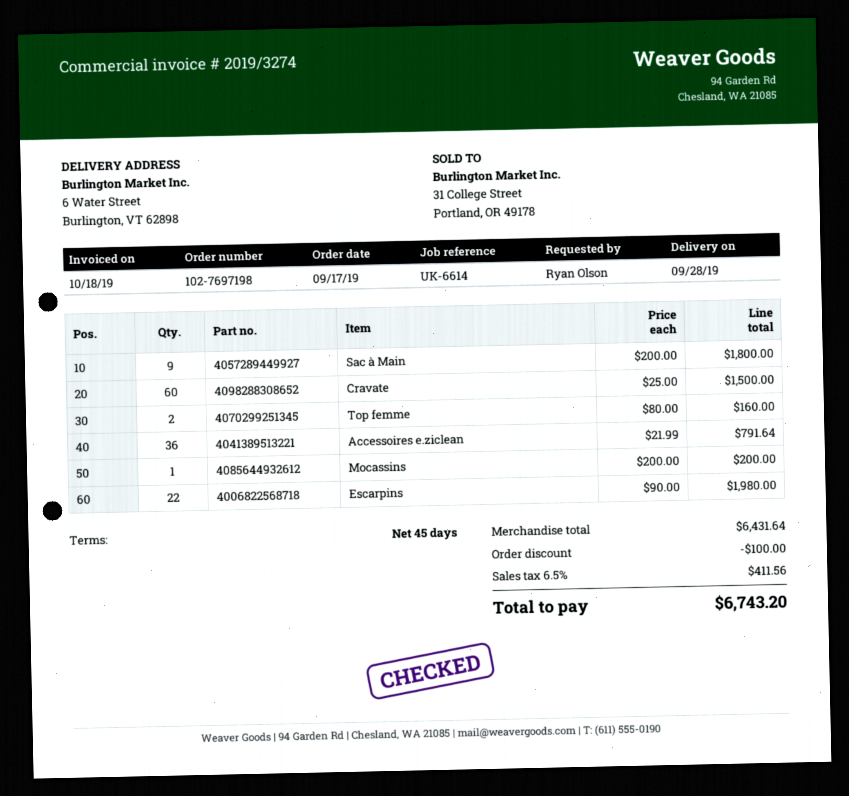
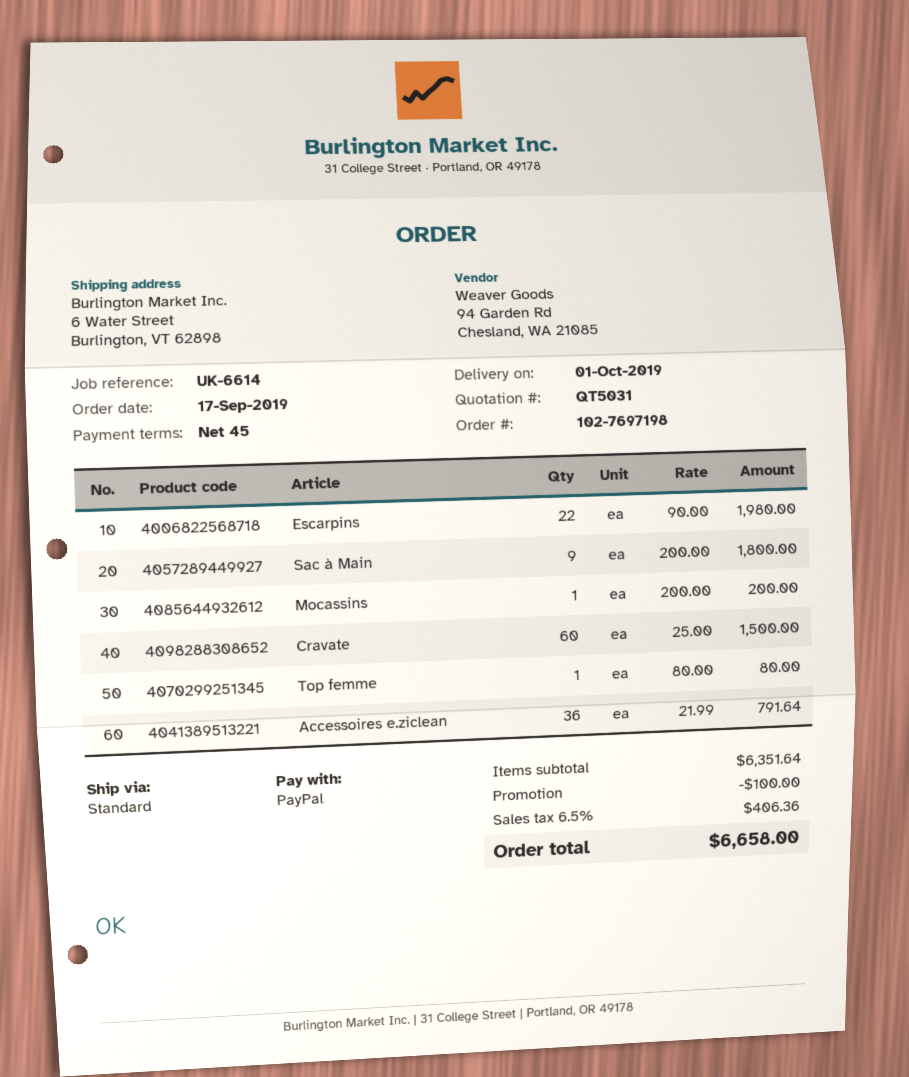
delivery date: 2019-09-28 -> 2019-10-01
Top femme: 2 x 80.00 = 160.00 -> 1 x 80.00 = 80.00
subtotal: 6431.64 -> 6351.64
tax: 6.5% = 411.56 -> 6.5% = 406.36
total: 6743.20 -> 6658.00

